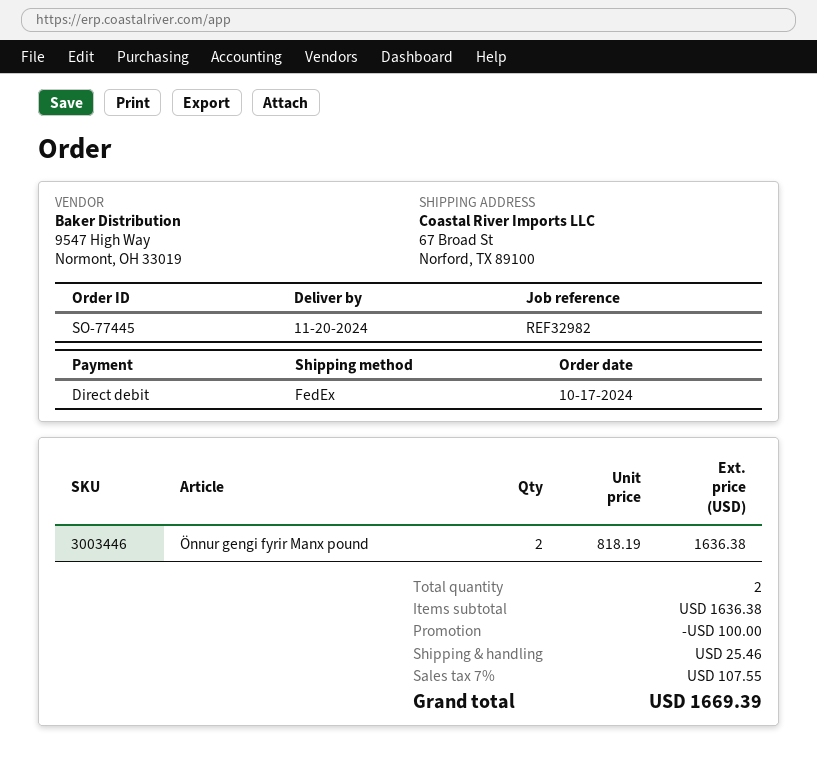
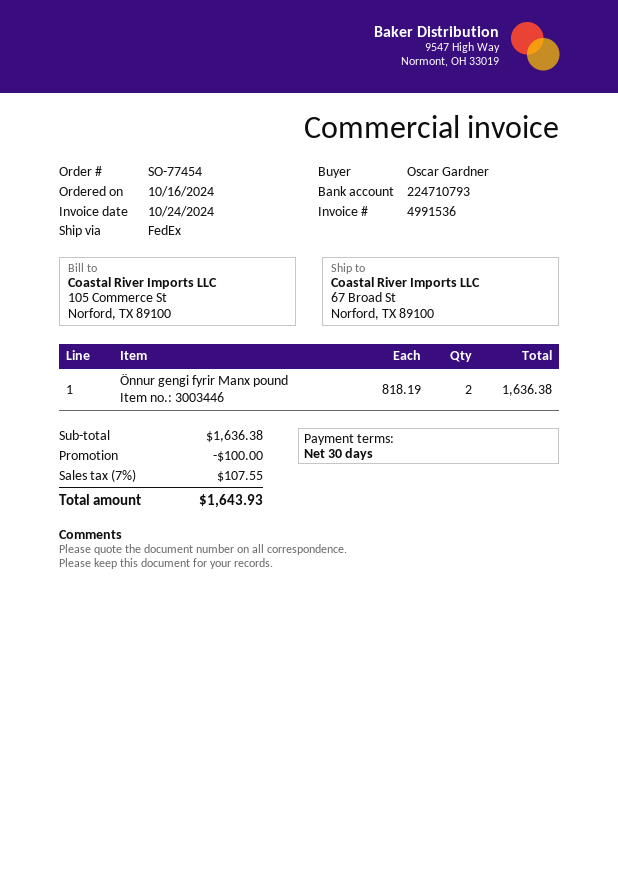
order number: SO-77445 -> SO-77454
order date: 2024-10-17 -> 2024-10-16
shipping: 25.46 -> none
total: 1669.39 -> 1643.93

